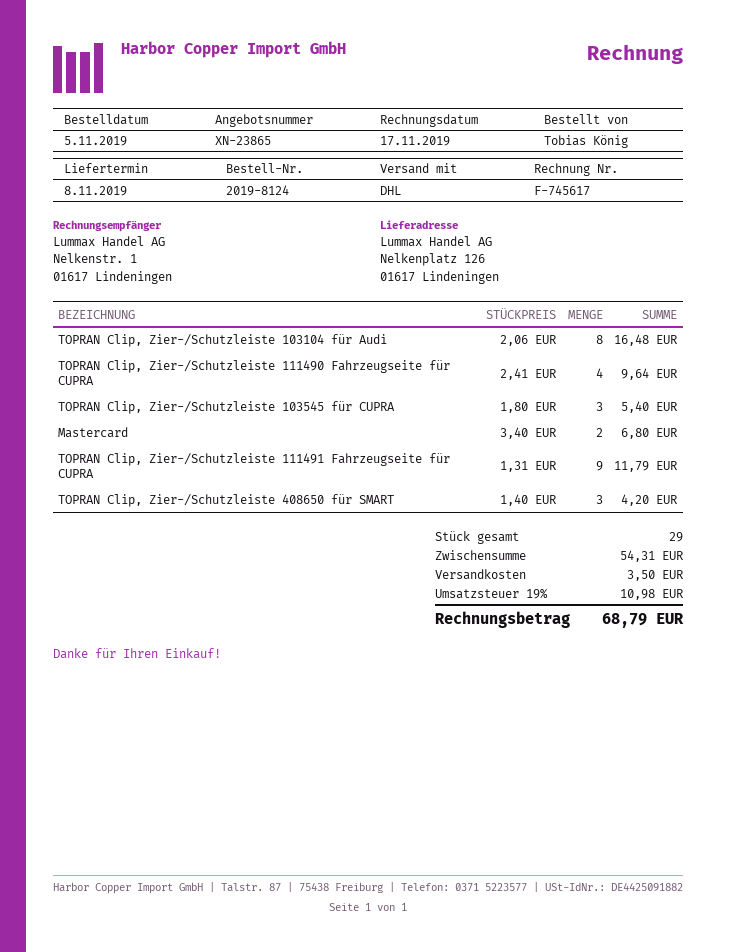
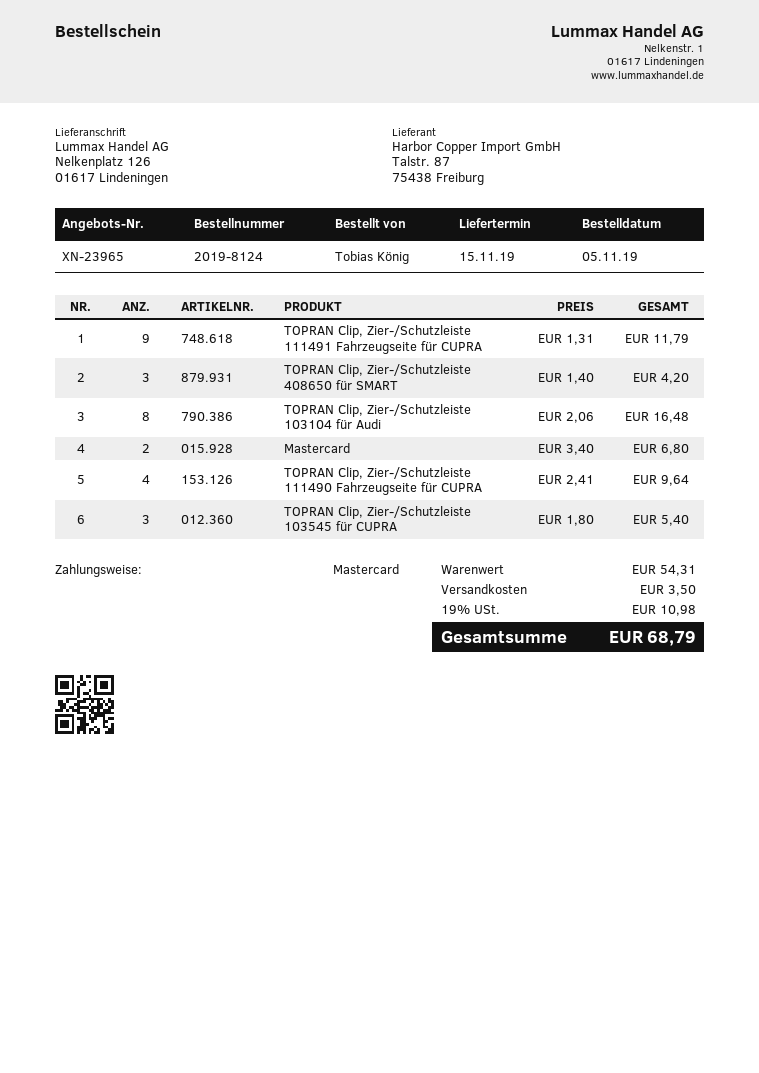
quote number: XN-23865 -> XN-23965
delivery date: 2019-11-08 -> 2019-11-15

